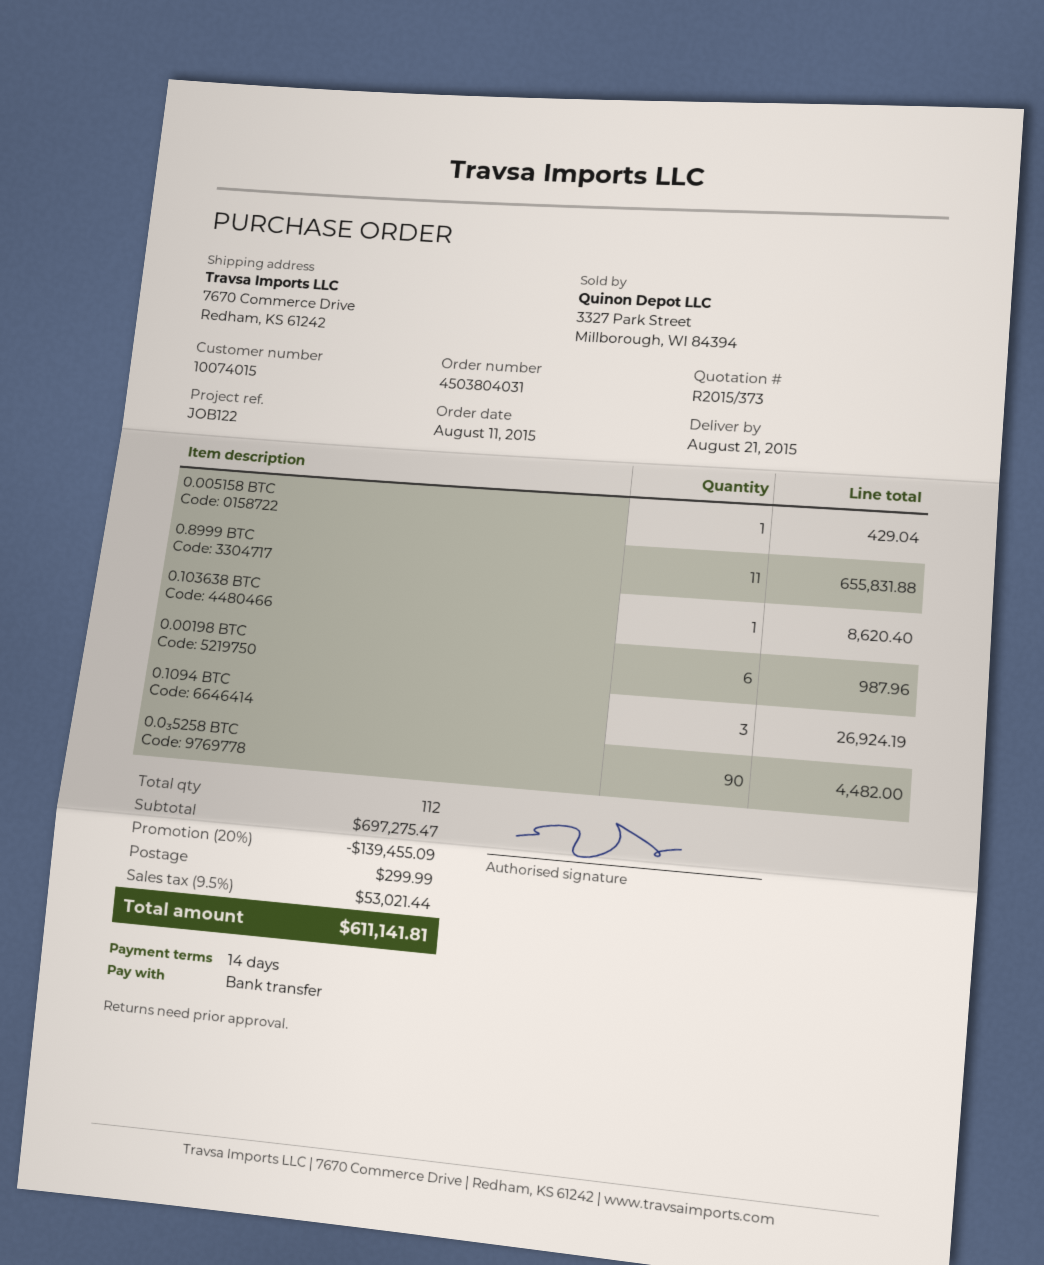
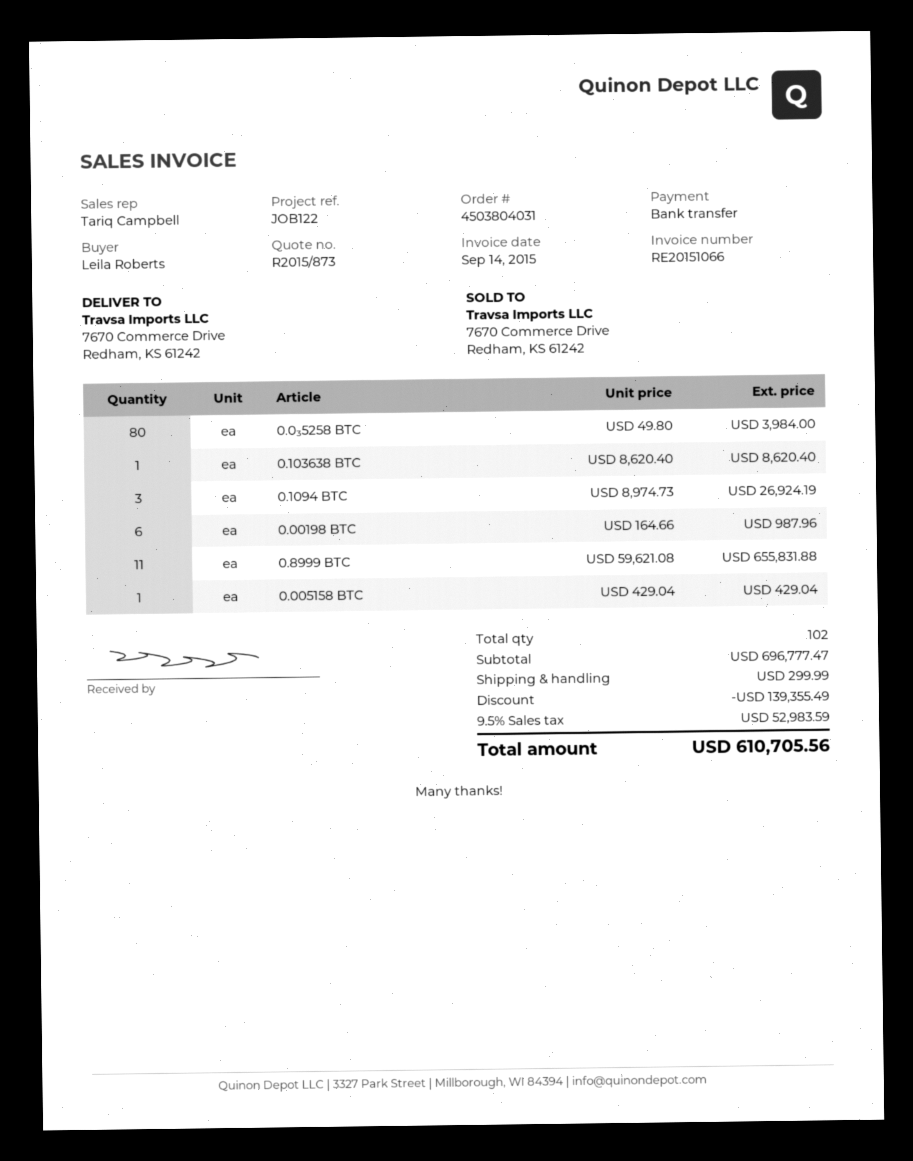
quote number: R2015/373 -> R2015/873
0.0₃5258 BTC: 90 for 4482.00 -> 80 for 3984.00
total quantity: 112 -> 102
subtotal: 697275.47 -> 696777.47
discount: 139455.09 -> 139355.49
tax: 9.5% = 53021.44 -> 9.5% = 52983.59
total: 611141.81 -> 610705.56

